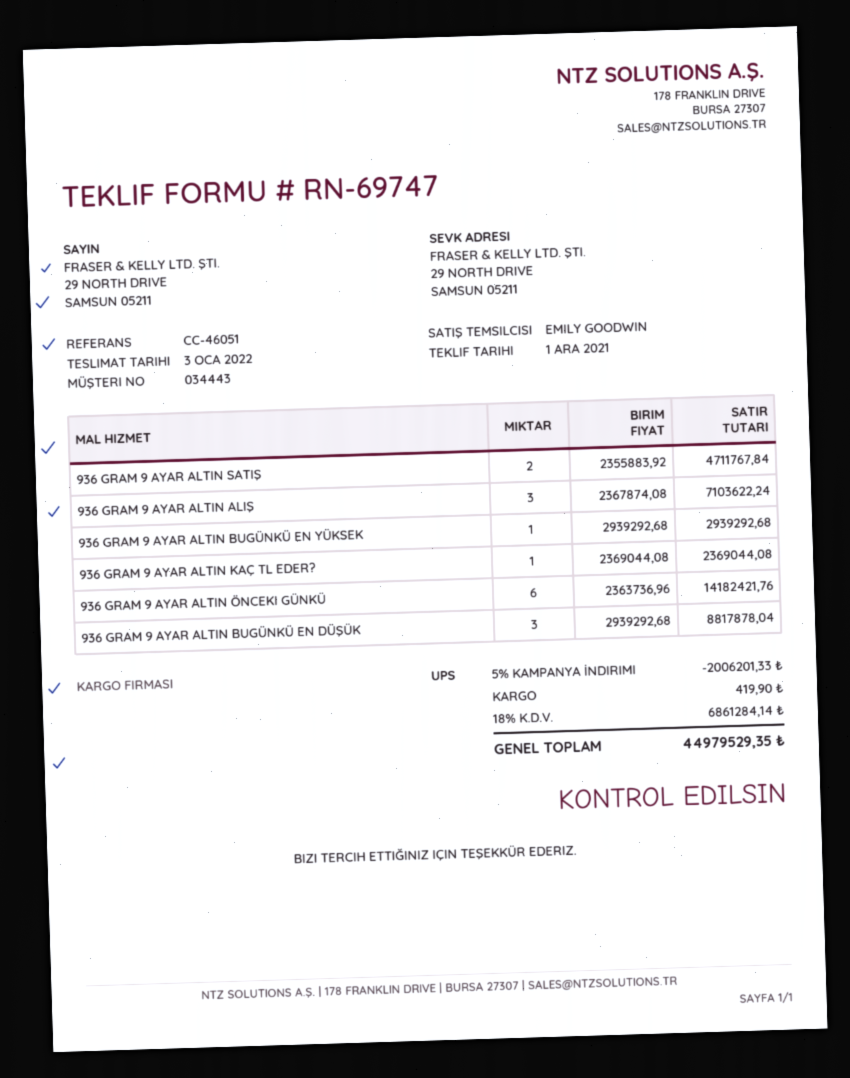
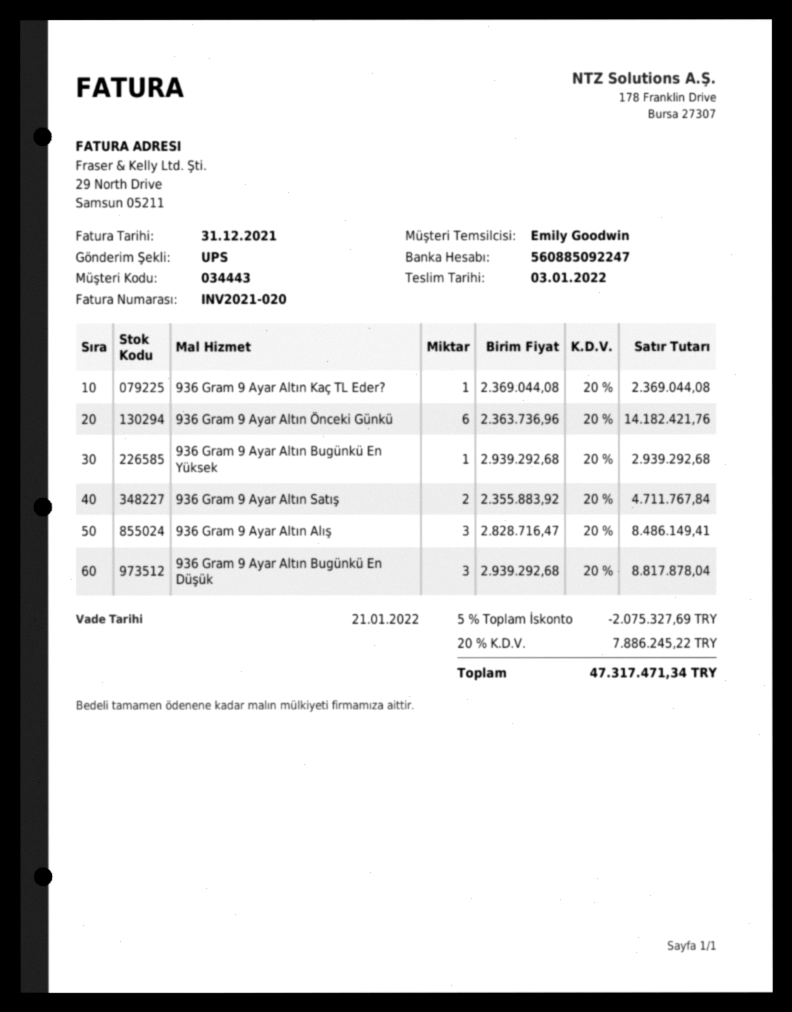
936 GRAM 9 AYAR ALTIN ALIŞ: 3 x 2367874.08 = 7103622.24 -> 3 x 2828716.47 = 8486149.41
discount: 5% = 2006201.33 -> 5% = 2075327.69
shipping: 419.90 -> none
tax: 18% = 6861284.14 -> 20% = 7886245.22
total: 44979529.35 -> 47317471.34

